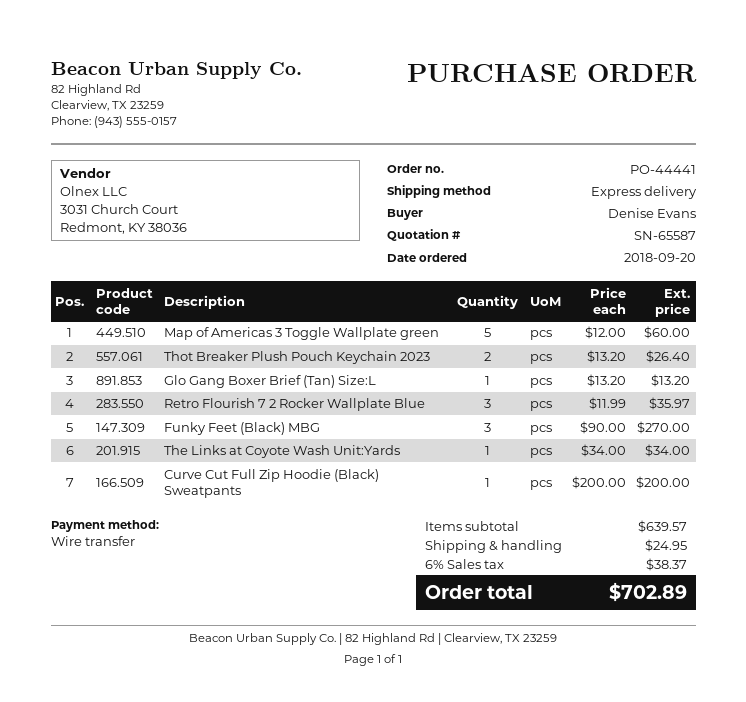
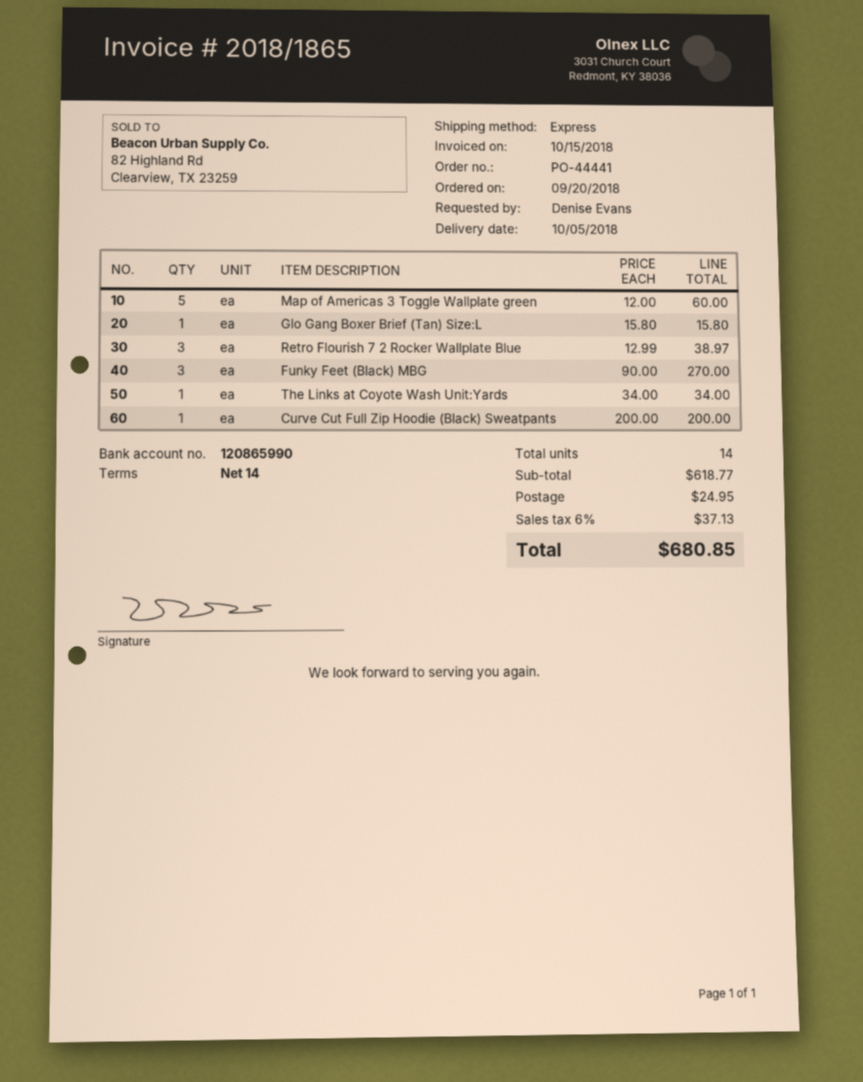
Thot Breaker Plush Pouch Keychain 2023: 2 x 13.20 = 26.40 -> none
Glo Gang Boxer Brief (Tan) Size:L: 1 x 13.20 = 13.20 -> 1 x 15.80 = 15.80
Retro Flourish 7 2 Rocker Wallplate Blue: 3 x 11.99 = 35.97 -> 3 x 12.99 = 38.97
subtotal: 639.57 -> 618.77
tax: 6% = 38.37 -> 6% = 37.13
total: 702.89 -> 680.85

